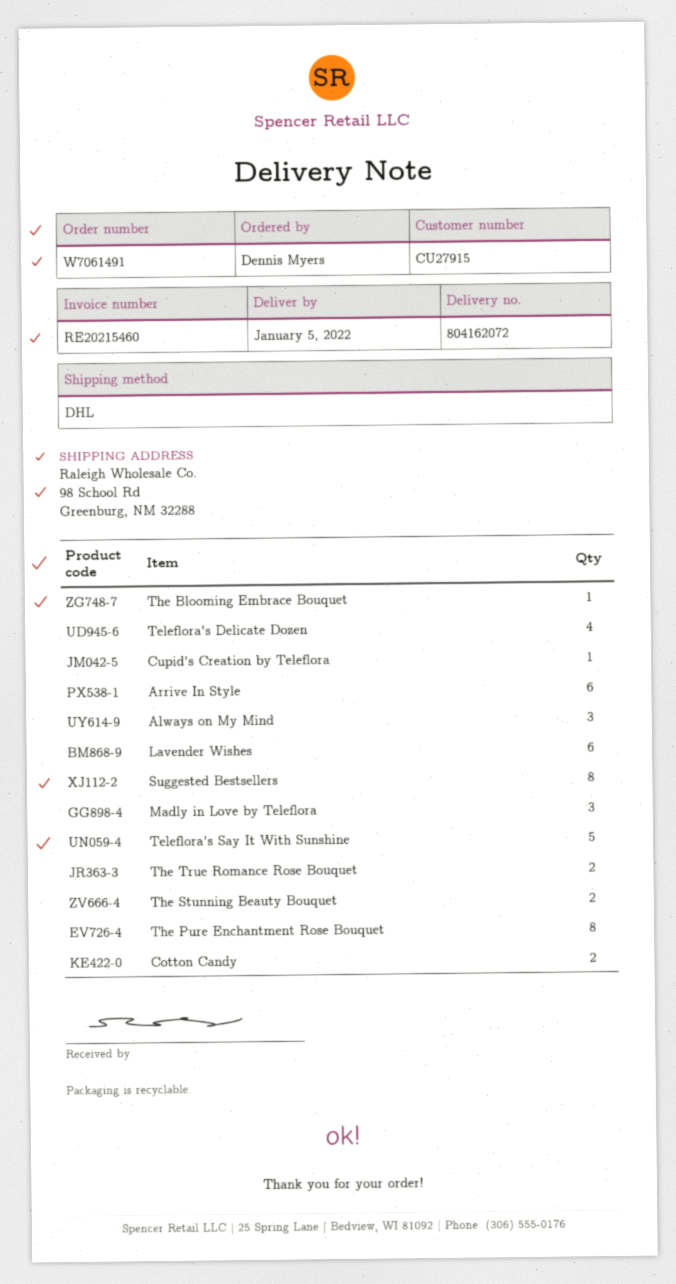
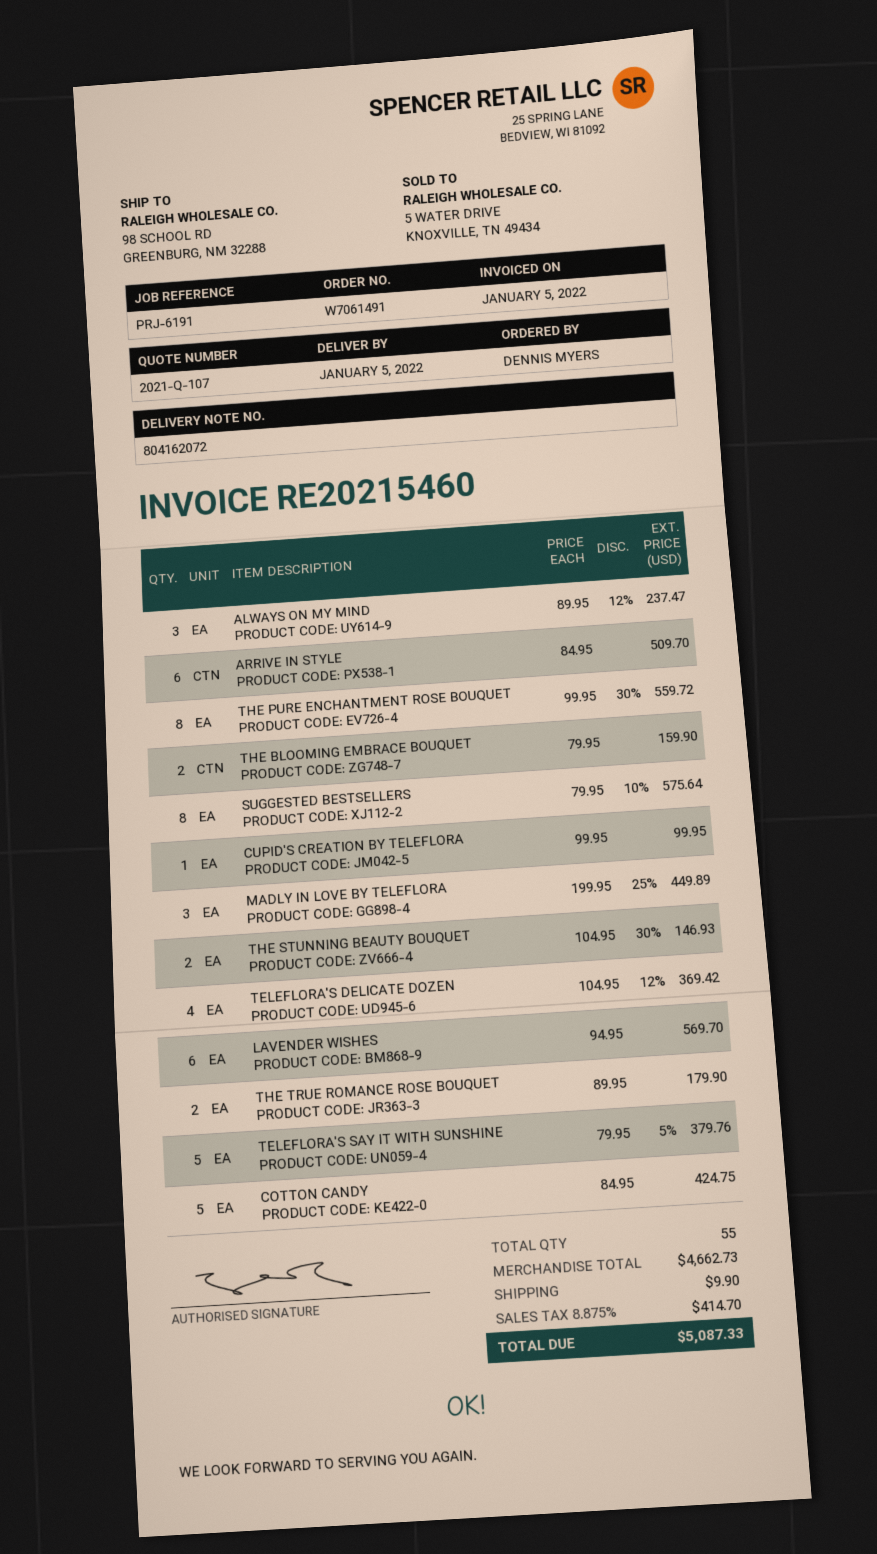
The Blooming Embrace Bouquet: 1 -> 2
Cotton Candy: 2 -> 5

